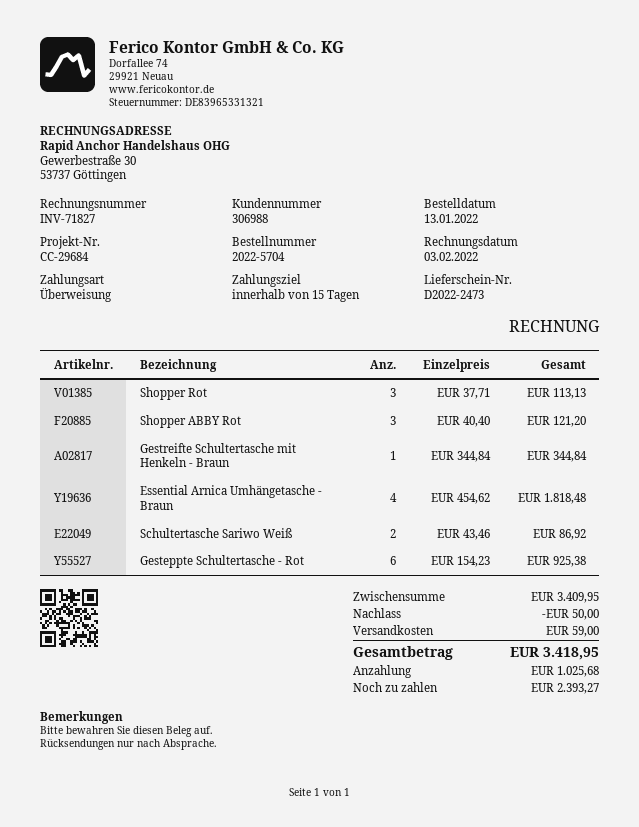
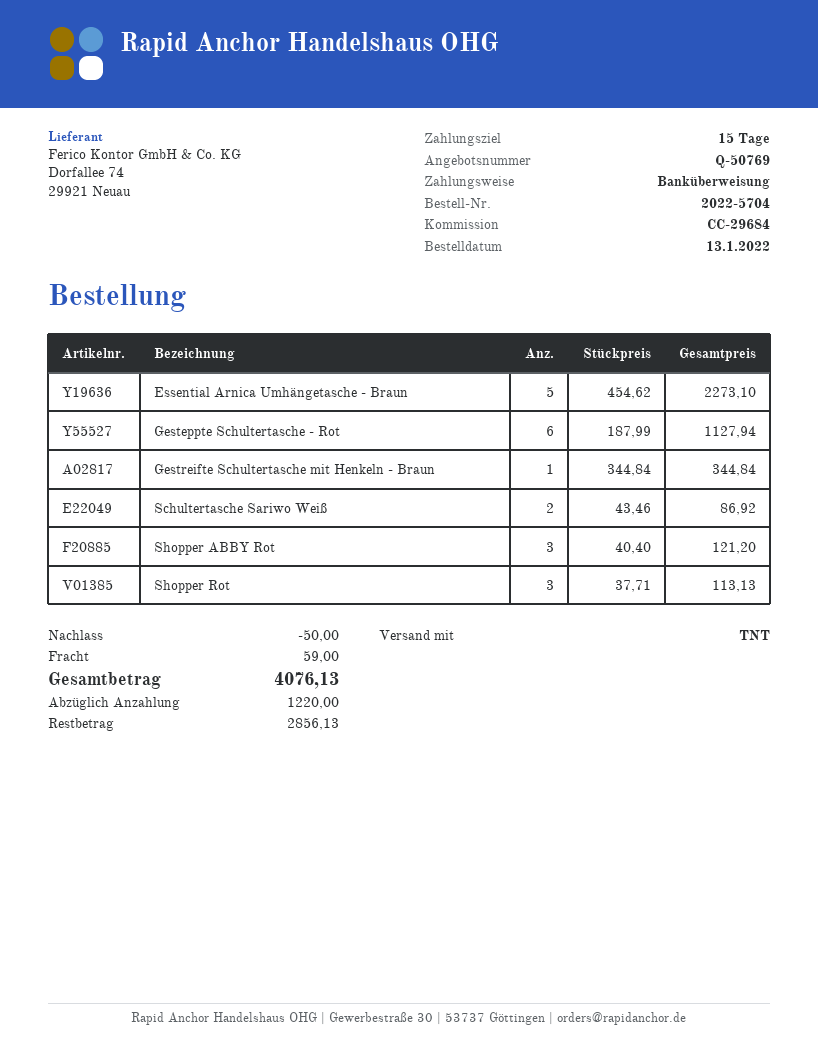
Essential Arnica Umhängetasche - Braun: 4 x 454.62 = 1818.48 -> 5 x 454.62 = 2273.10
Gesteppte Schultertasche - Rot: 6 x 154.23 = 925.38 -> 6 x 187.99 = 1127.94
total: 3418.95 -> 4076.13
deposit: 1025.68 -> 1220.00
balance: 2393.27 -> 2856.13

